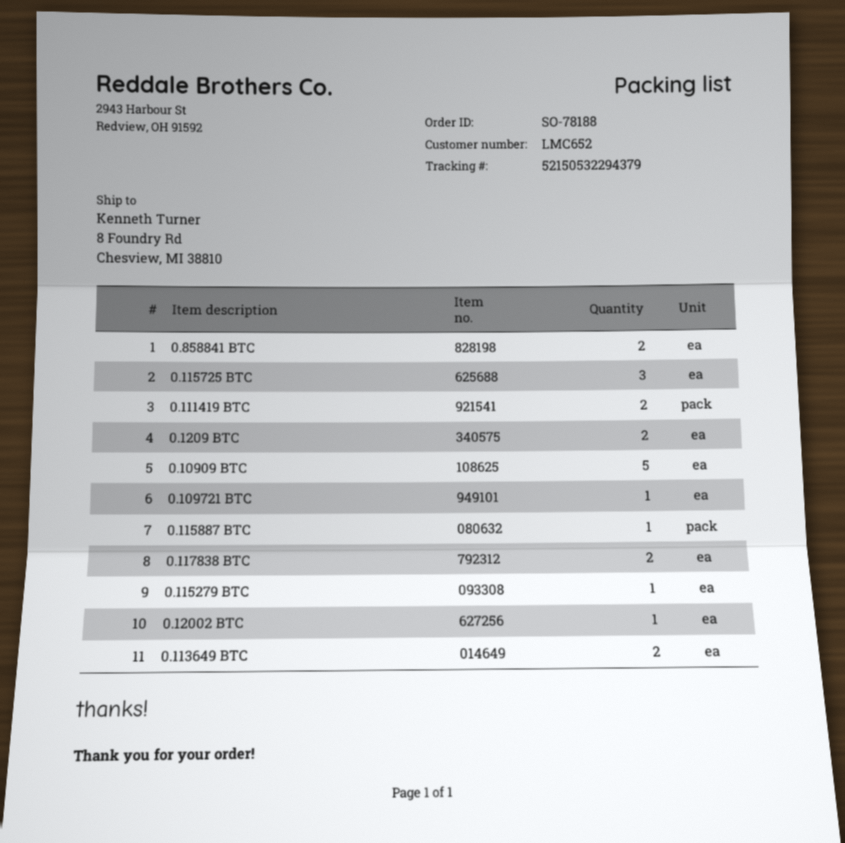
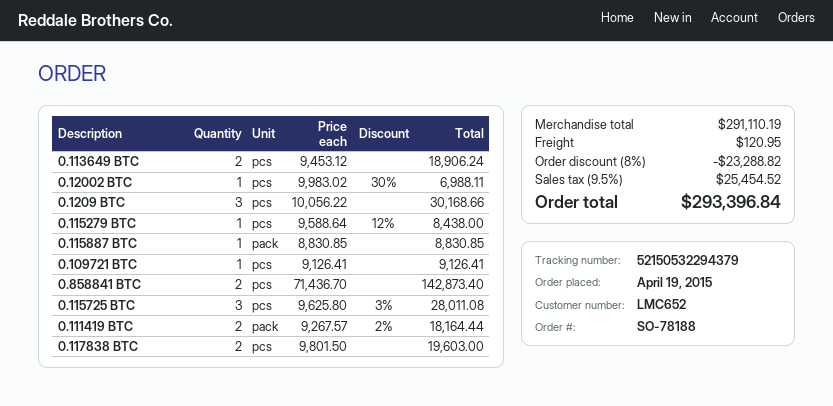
0.1209 BTC: 2 -> 3
0.10909 BTC: 5 -> none

